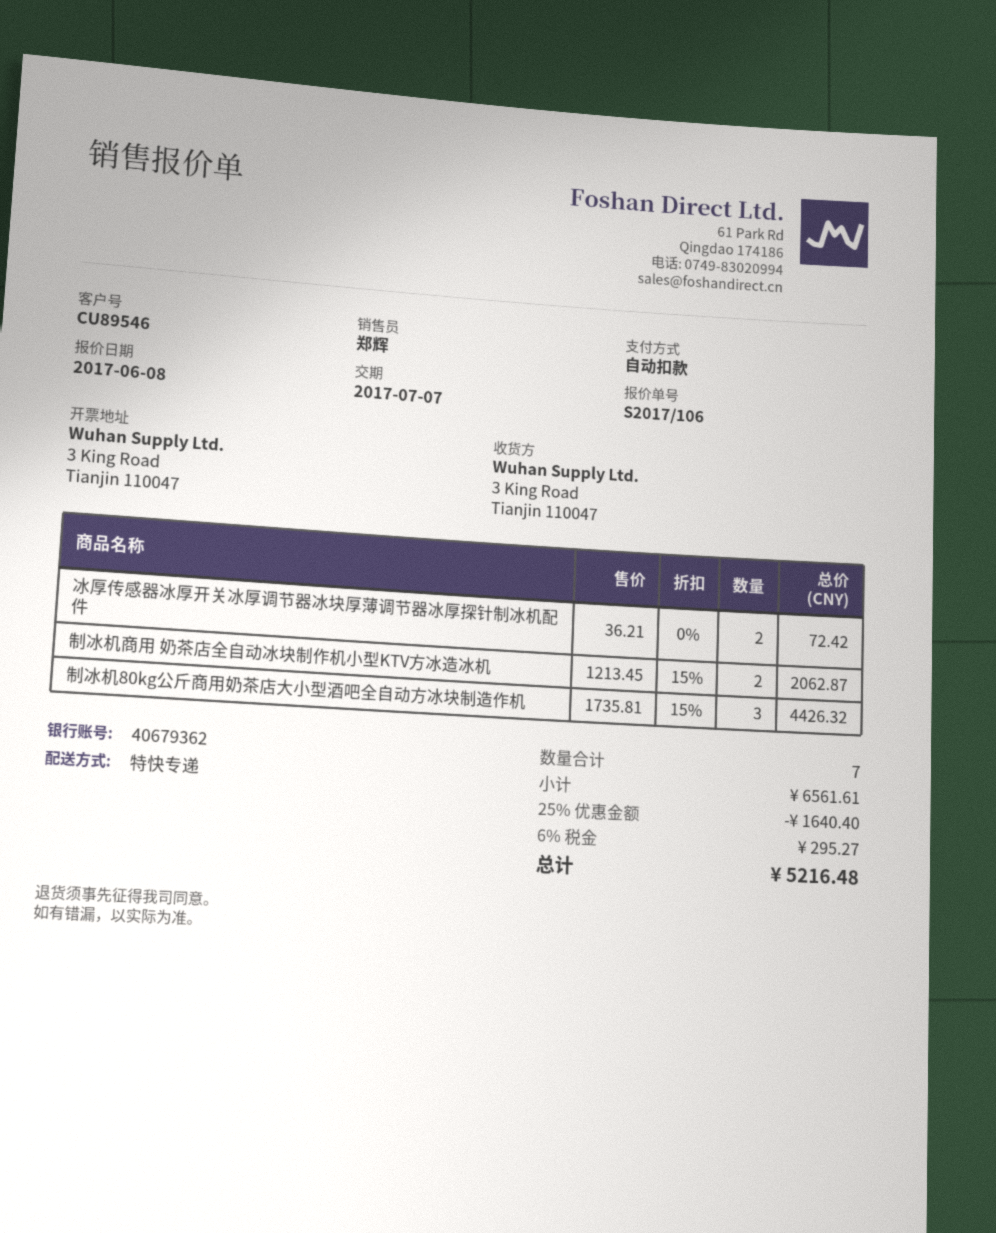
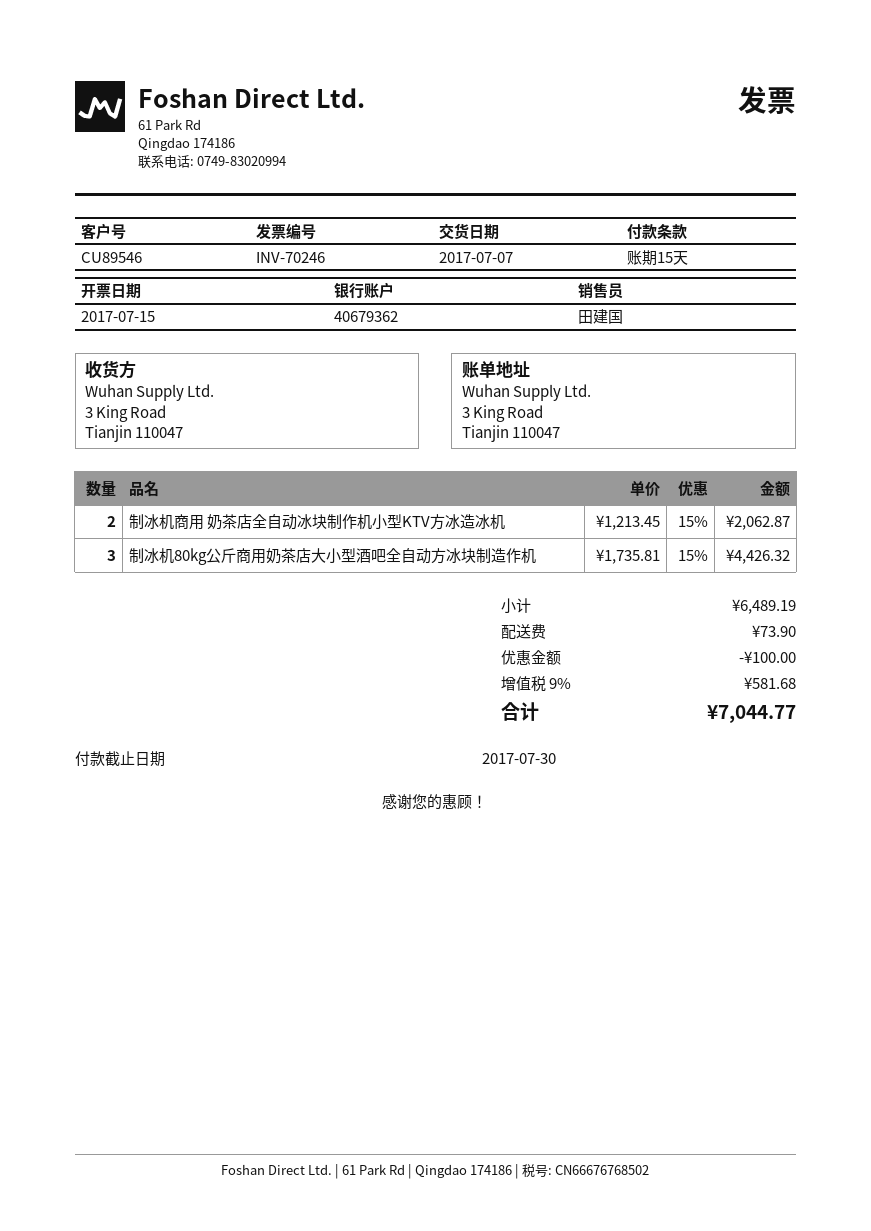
sales rep: 郑辉 -> 田建国
冰厚传感器冰厚开关冰厚调节器冰块厚薄调节器冰厚探针制冰机配件: 2 x 36.21 = 72.42 -> none
subtotal: 6561.61 -> 6489.19
discount: 1640.40 -> 100.00
shipping: none -> 73.90
tax: 6% = 295.27 -> 9% = 581.68
total: 5216.48 -> 7044.77

